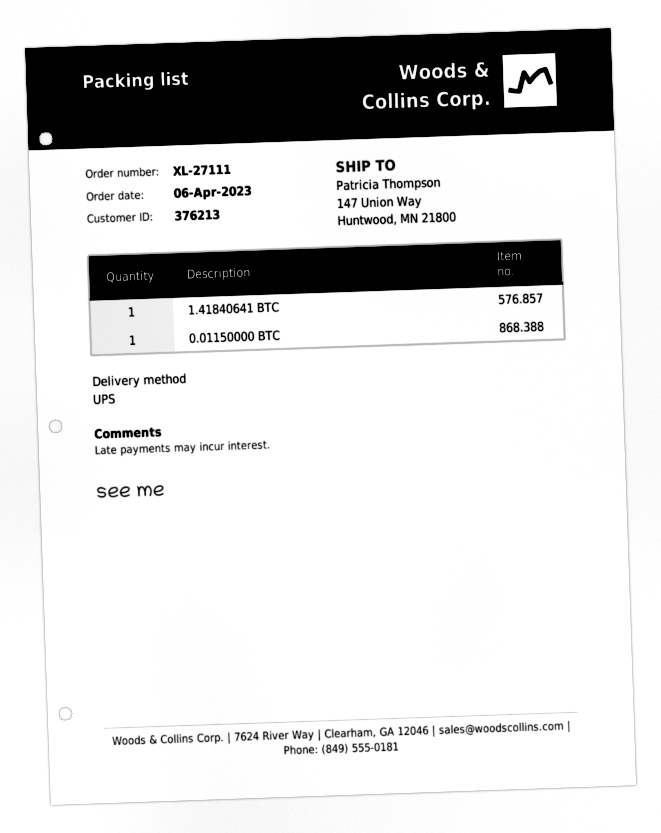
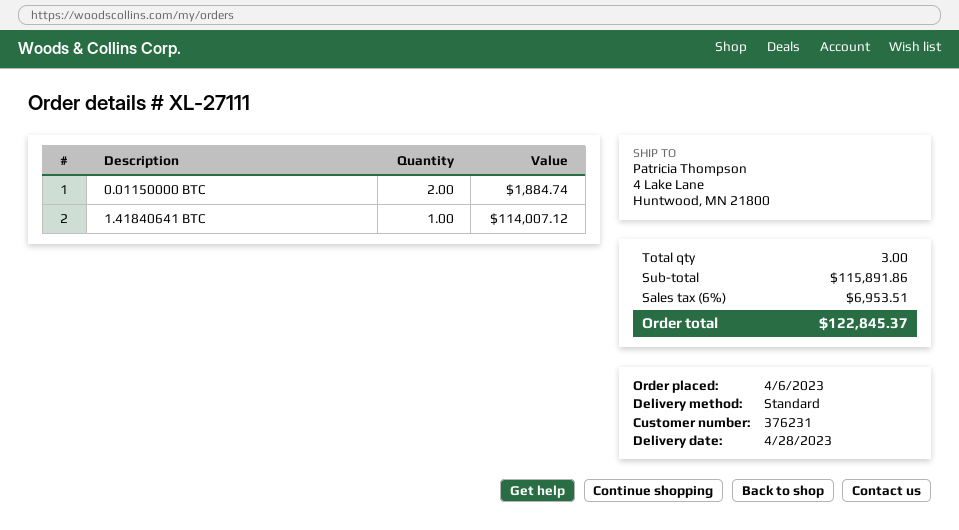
customer number: 376213 -> 376231
shipping method: UPS -> standard
ship to: 147 Union Way, Huntwood, MN 21800 -> 4 Lake Lane, Huntwood, MN 21800
0.01150000 BTC: 1 -> 2

